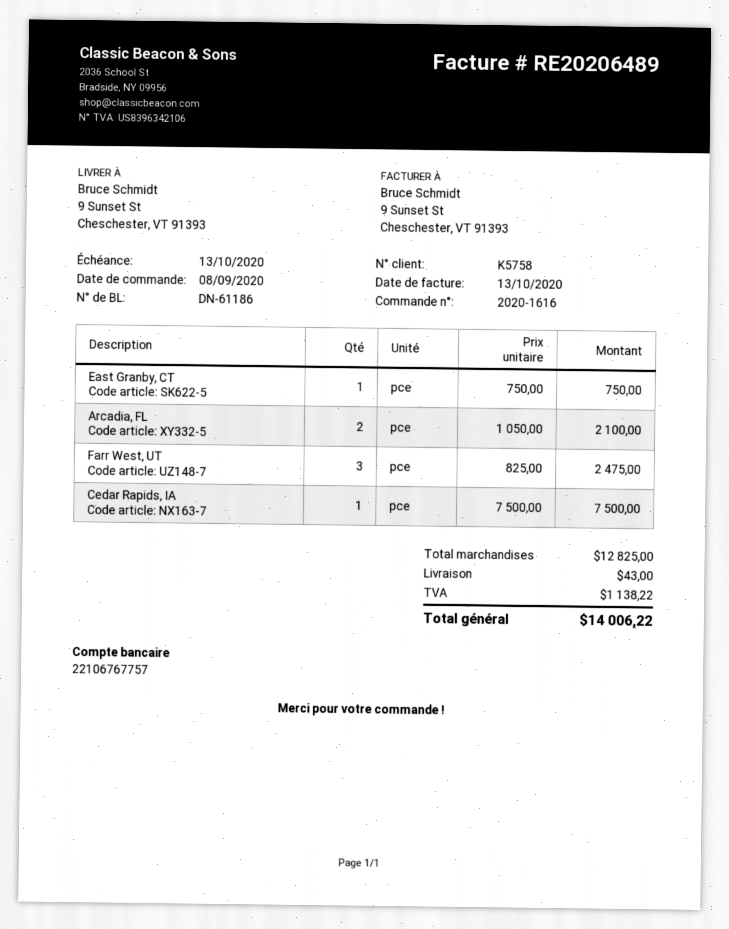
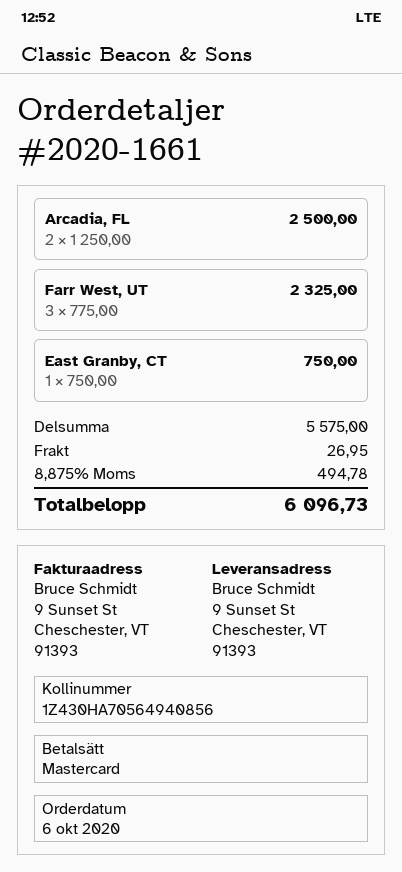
order number: 2020-1616 -> 2020-1661
order date: 2020-09-08 -> 2020-10-06
Arcadia, FL: 2 x 1050.00 = 2100.00 -> 2 x 1250.00 = 2500.00
Farr West, UT: 3 x 825.00 = 2475.00 -> 3 x 775.00 = 2325.00
Cedar Rapids, IA: 1 x 7500.00 = 7500.00 -> none
subtotal: 12825.00 -> 5575.00
shipping: 43.00 -> 26.95
tax: 1138.22 -> 494.78
total: 14006.22 -> 6096.73

